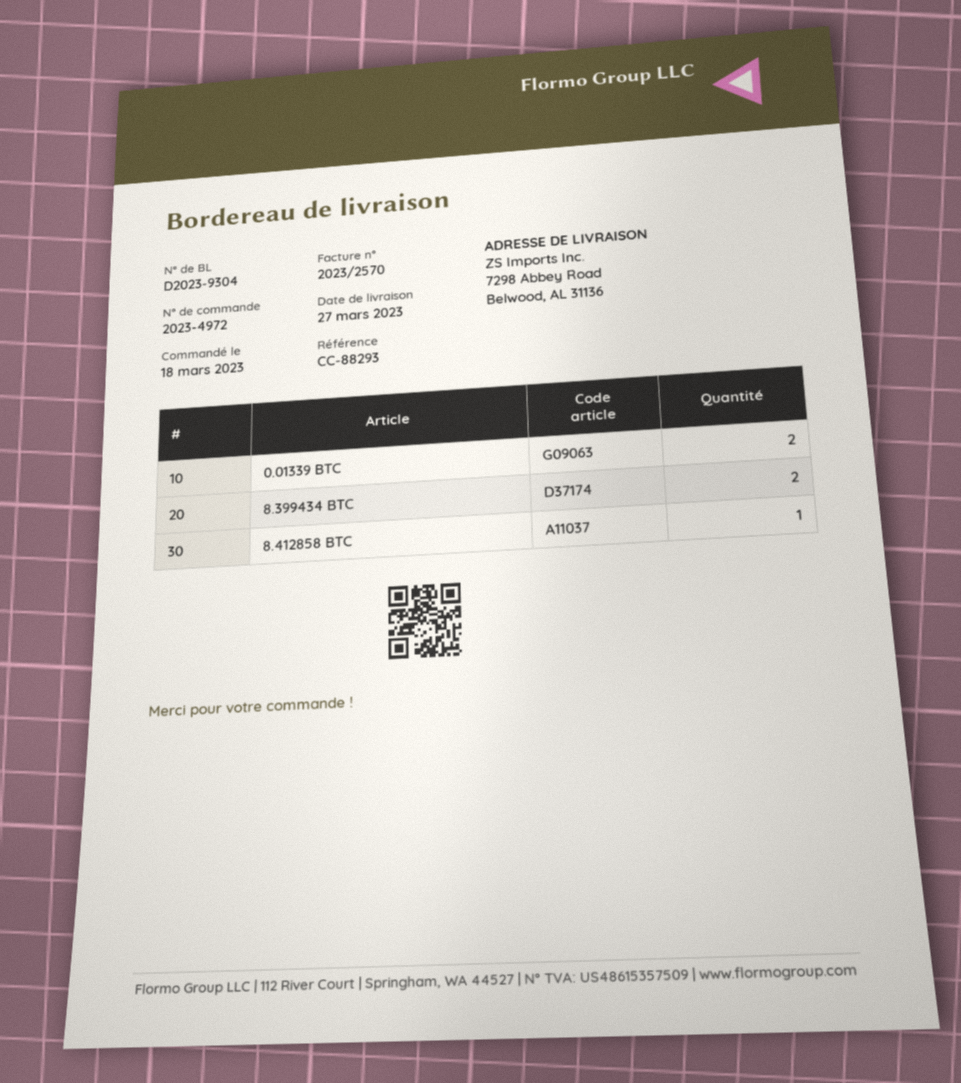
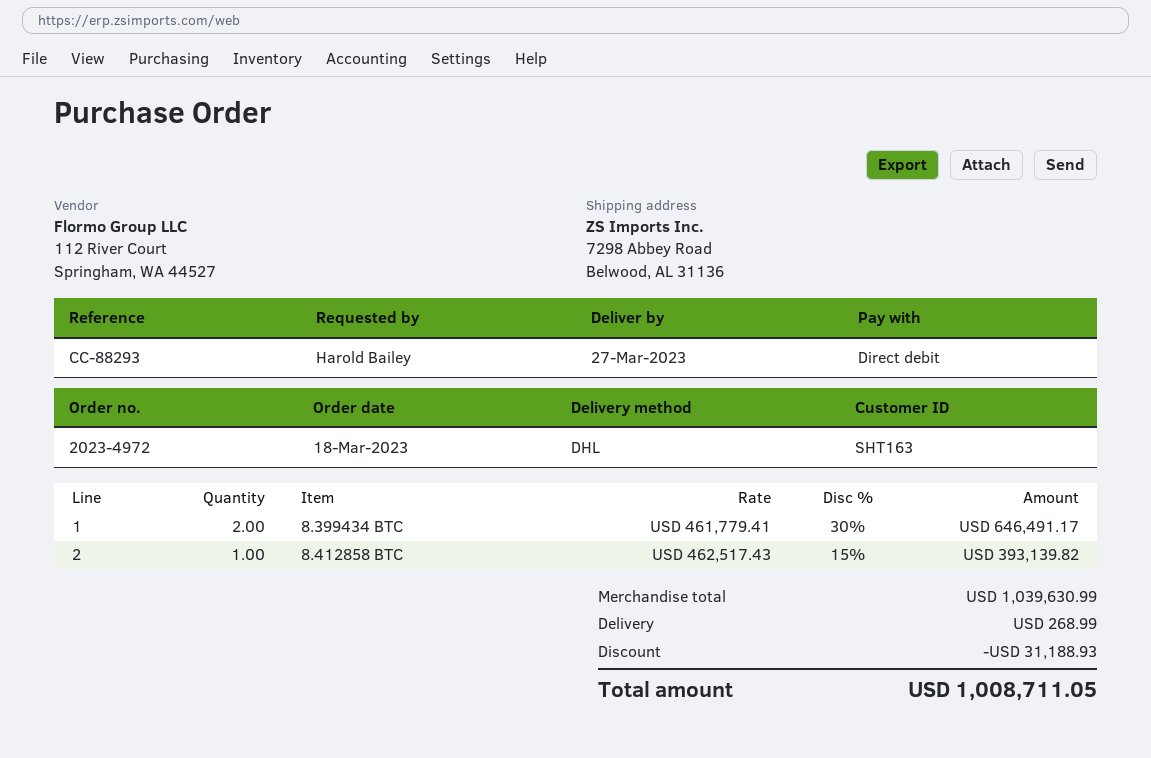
0.01339 BTC: 2 -> none

